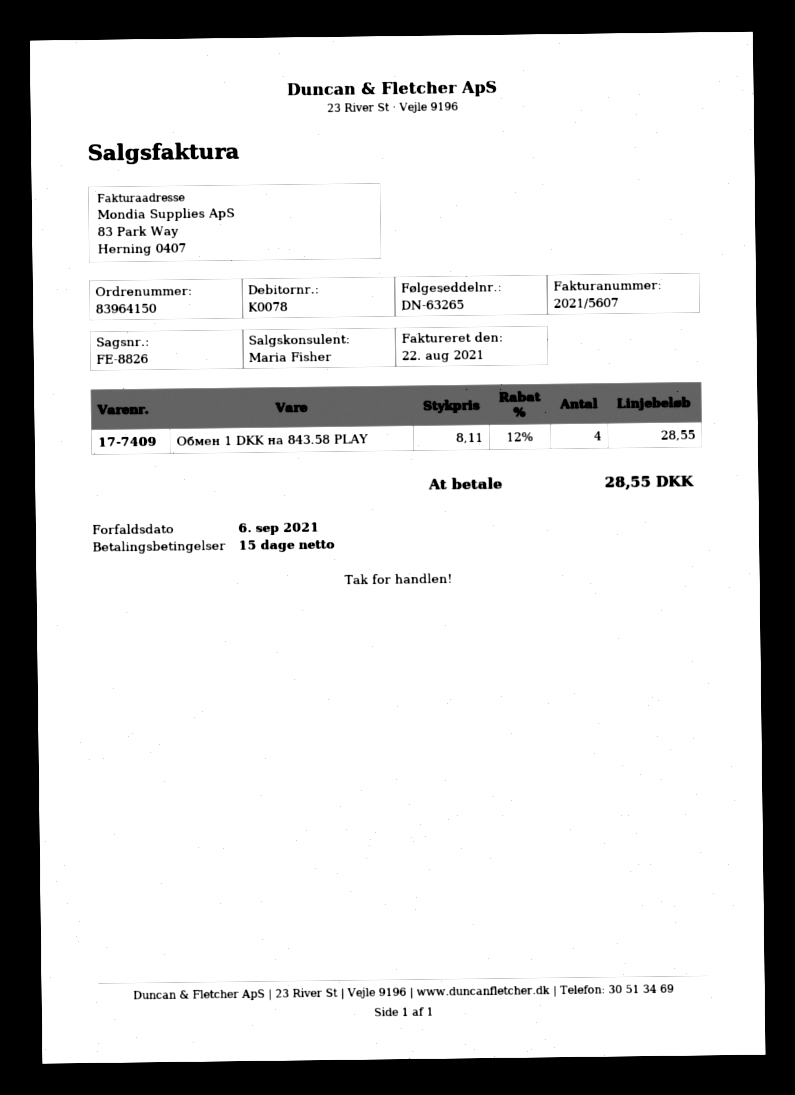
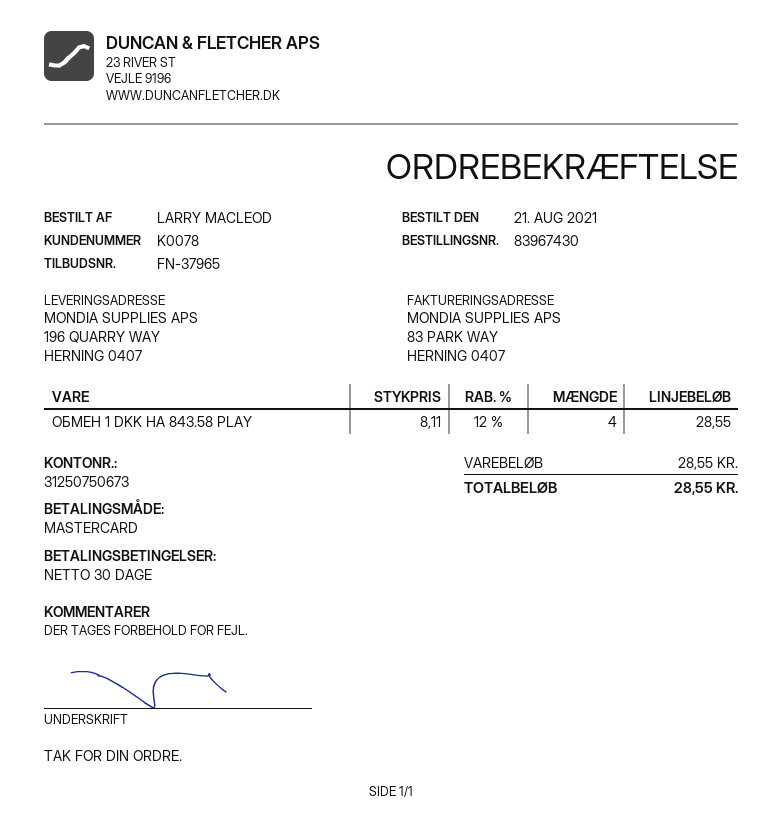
order number: 83964150 -> 83967430
payment terms: 15 days -> 30 days

